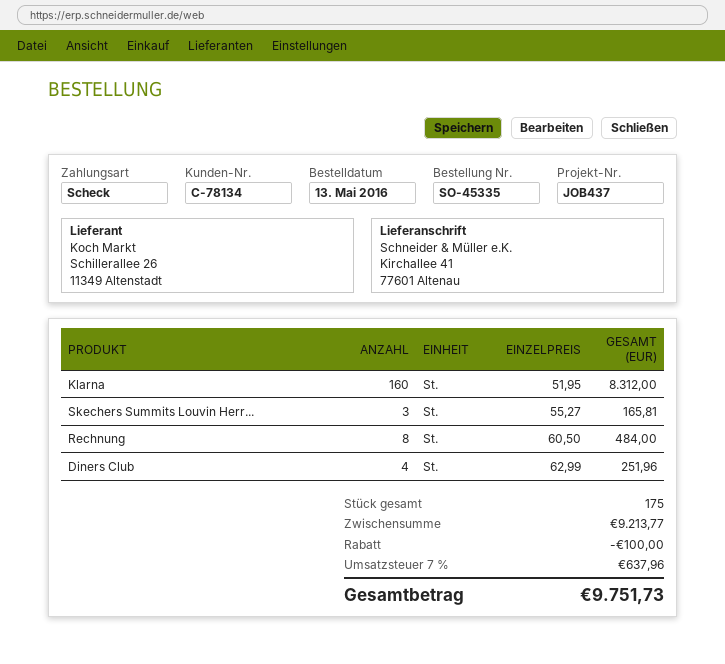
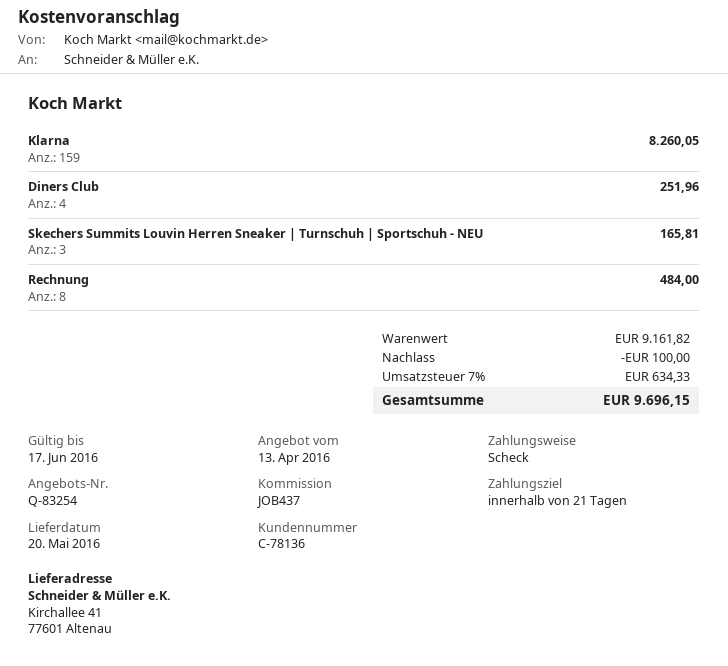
customer number: C-78134 -> C-78136
Klarna: 160 for 8312.00 -> 159 for 8260.05
subtotal: 9213.77 -> 9161.82
tax: 7% = 637.96 -> 7% = 634.33
total: 9751.73 -> 9696.15

